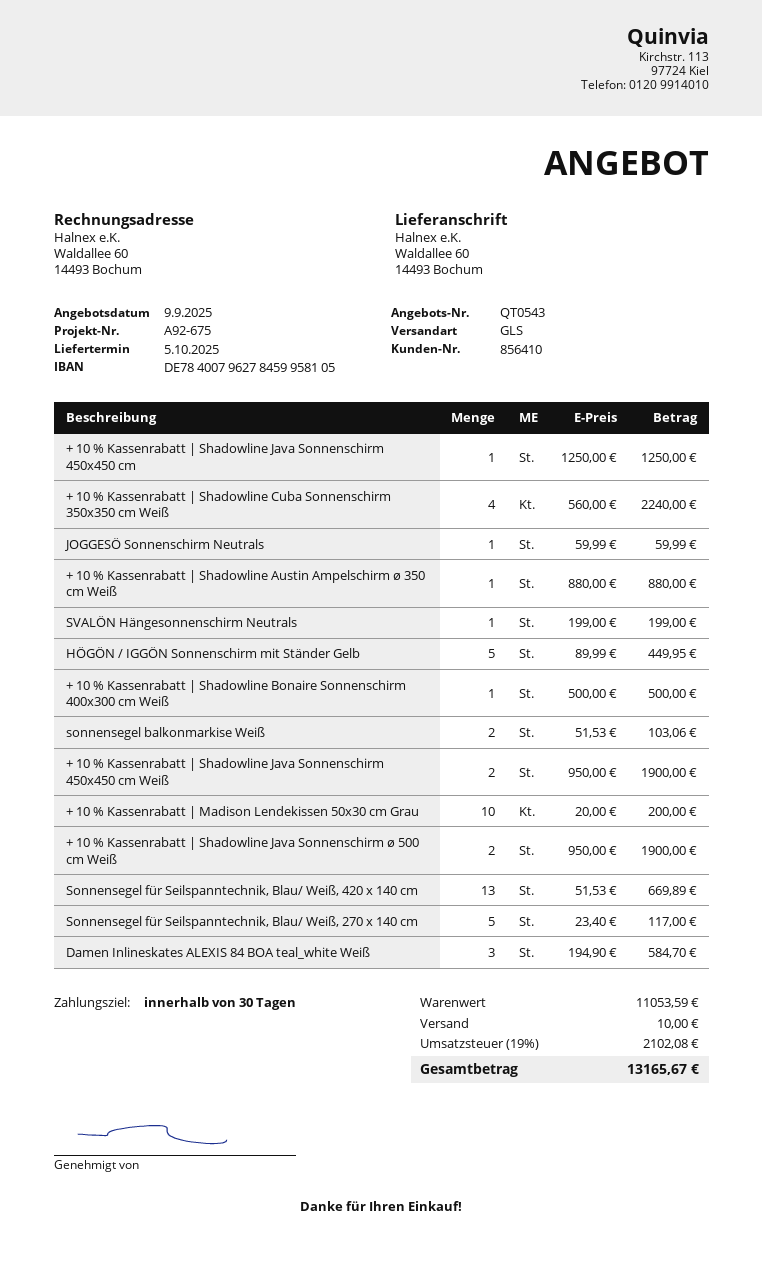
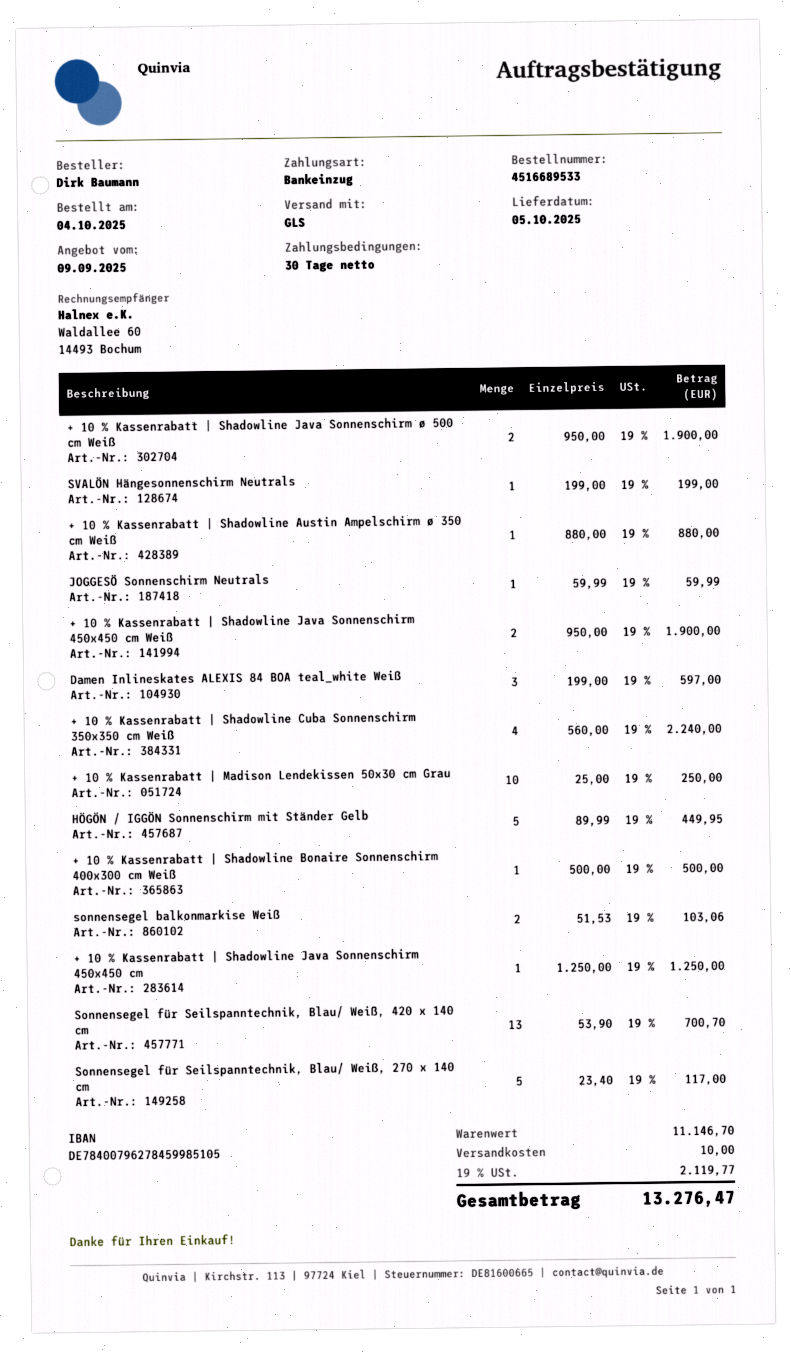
bank account: DE78400796278459958105 -> DE78400796278459985105
+ 10 % Kassenrabatt | Madison Lendekissen 50x30 cm Grau: 10 x 20.00 = 200.00 -> 10 x 25.00 = 250.00
Sonnensegel für Seilspanntechnik, Blau/ Weiß, 420 x 140 cm: 13 x 51.53 = 669.89 -> 13 x 53.90 = 700.70
Damen Inlineskates ALEXIS 84 BOA teal_white Weiß: 3 x 194.90 = 584.70 -> 3 x 199.00 = 597.00
subtotal: 11053.59 -> 11146.70
tax: 19% = 2102.08 -> 19% = 2119.77
total: 13165.67 -> 13276.47

